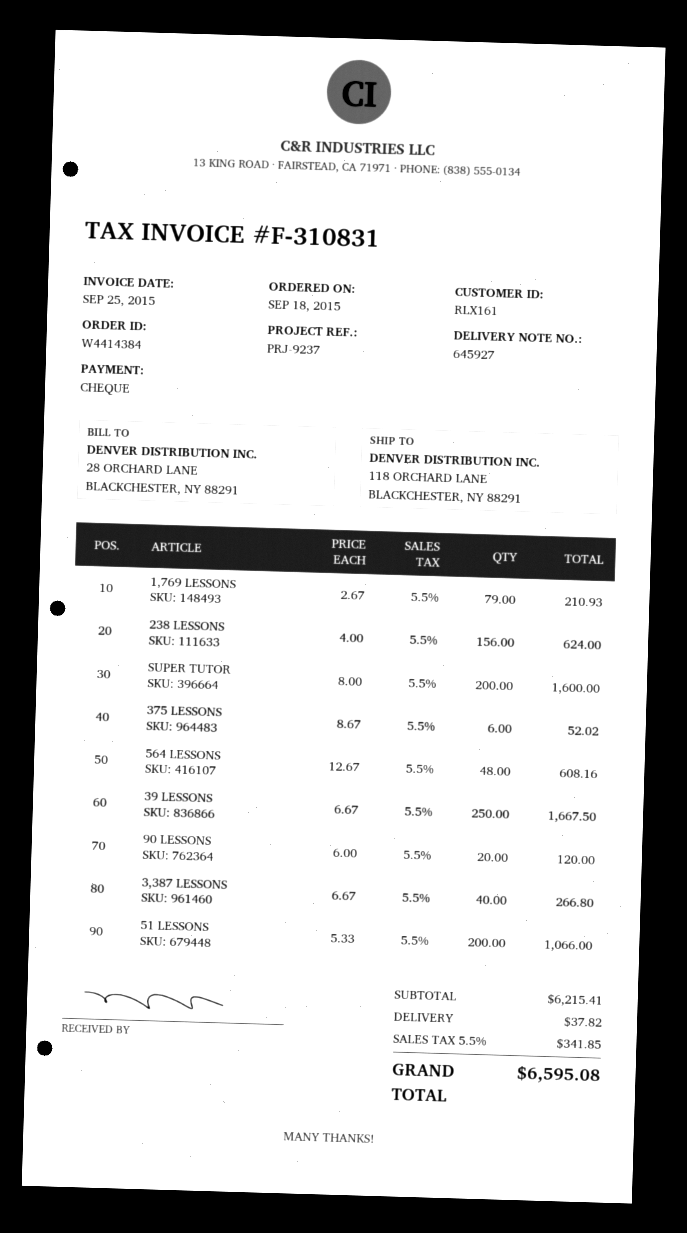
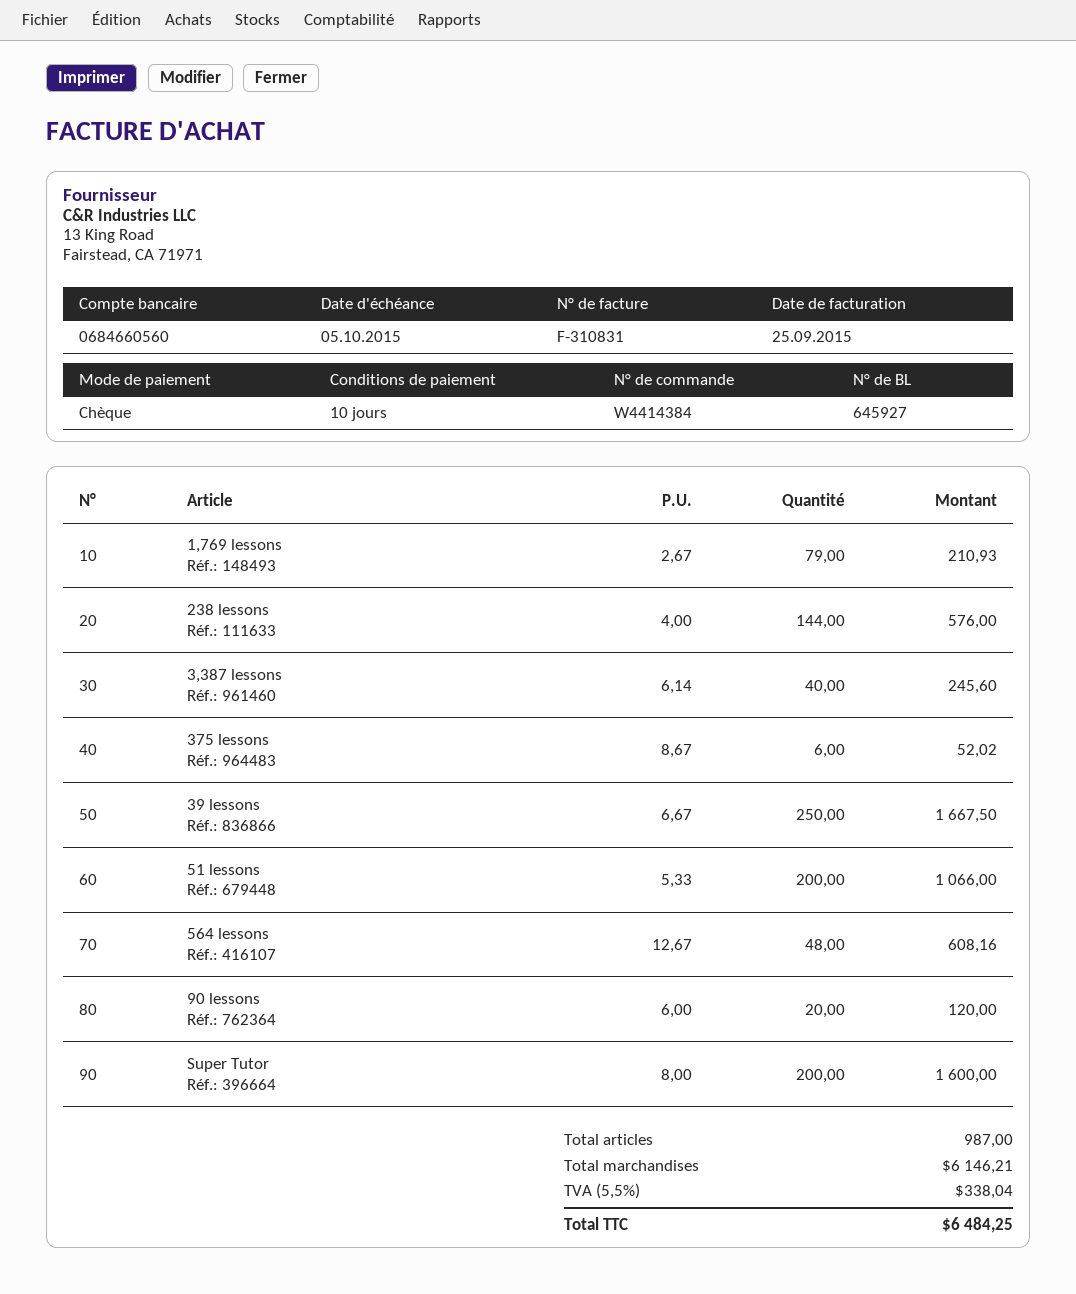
238 LESSONS: 156 x 4.00 = 624.00 -> 144 x 4.00 = 576.00
3,387 LESSONS: 40 x 6.67 = 266.80 -> 40 x 6.14 = 245.60
subtotal: 6215.41 -> 6146.21
shipping: 37.82 -> none
tax: 5.5% = 341.85 -> 5.5% = 338.04
total: 6595.08 -> 6484.25

